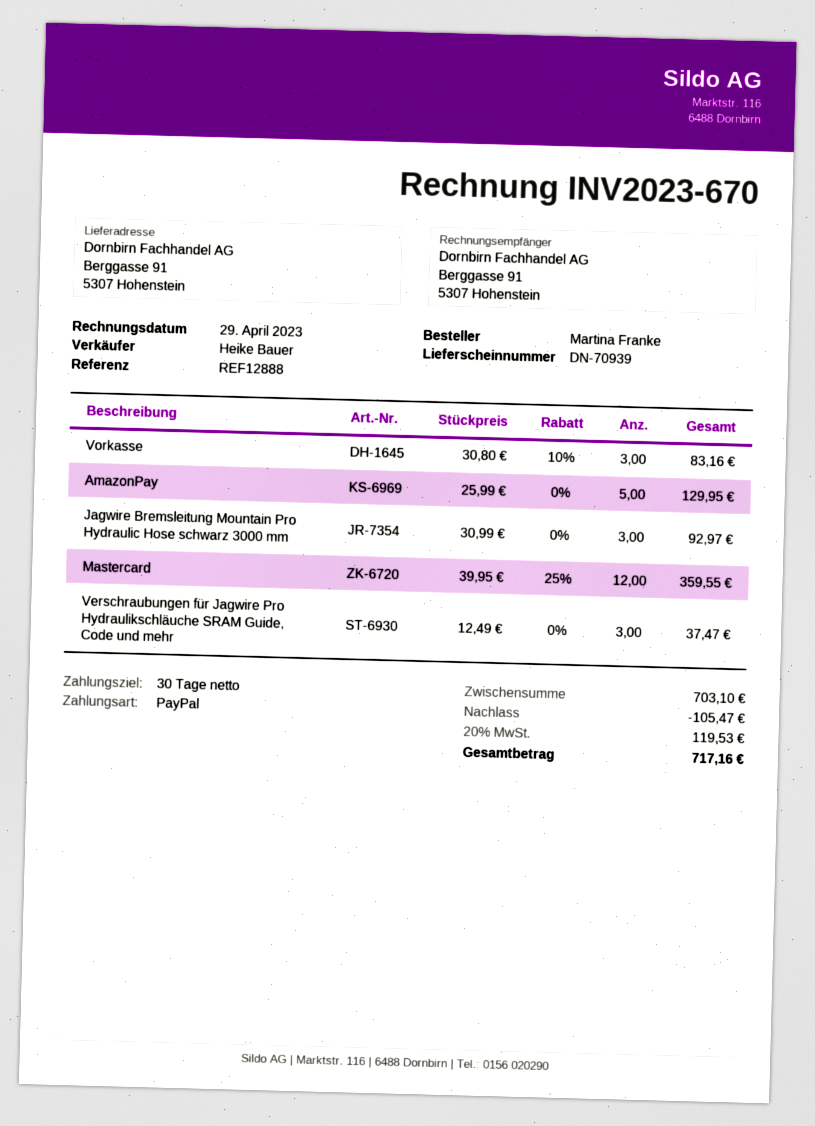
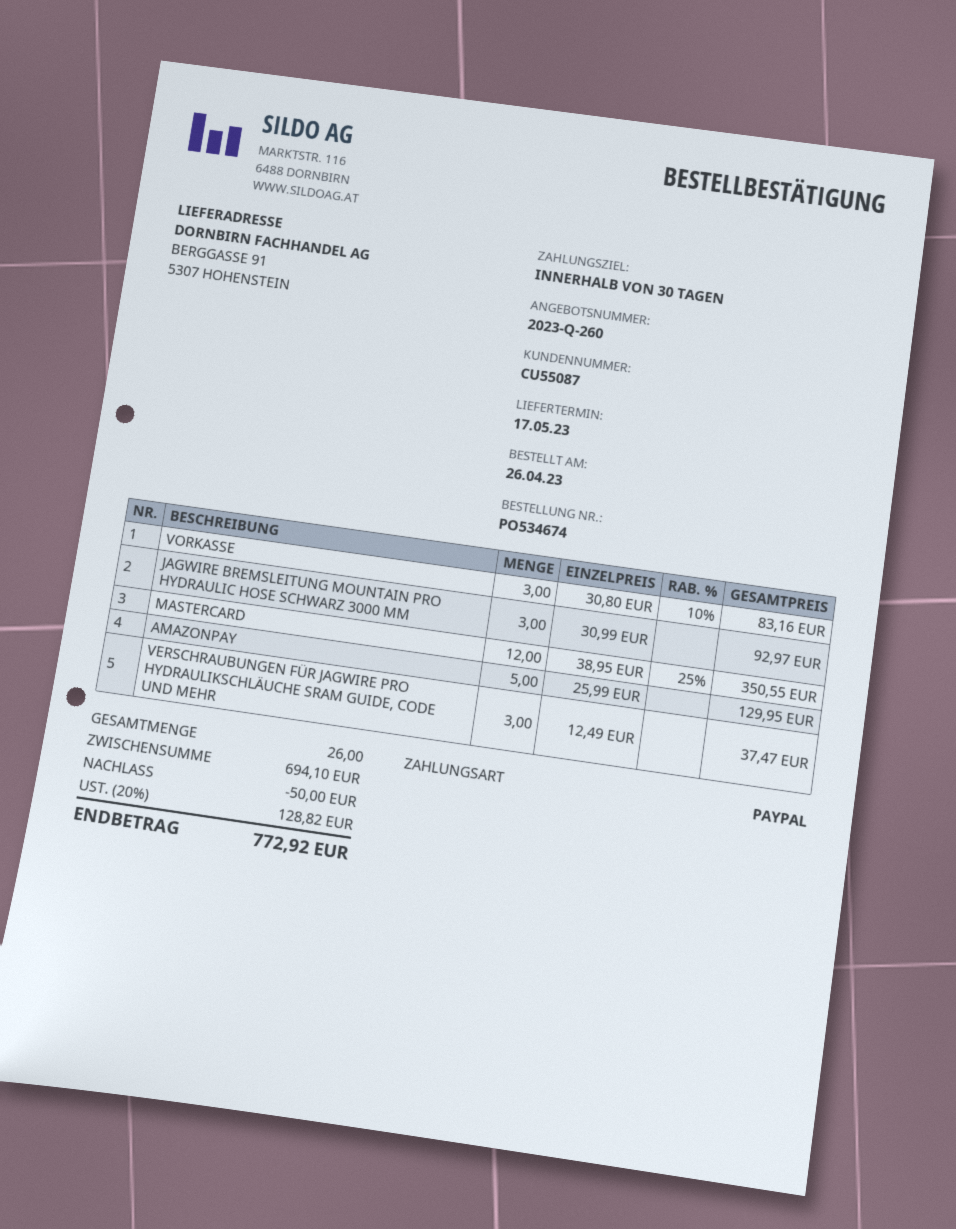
Mastercard: 12 x 39.95 - 25% = 359.55 -> 12 x 38.95 - 25% = 350.55
subtotal: 703.10 -> 694.10
discount: 105.47 -> 50.00
tax: 20% = 119.53 -> 20% = 128.82
total: 717.16 -> 772.92

